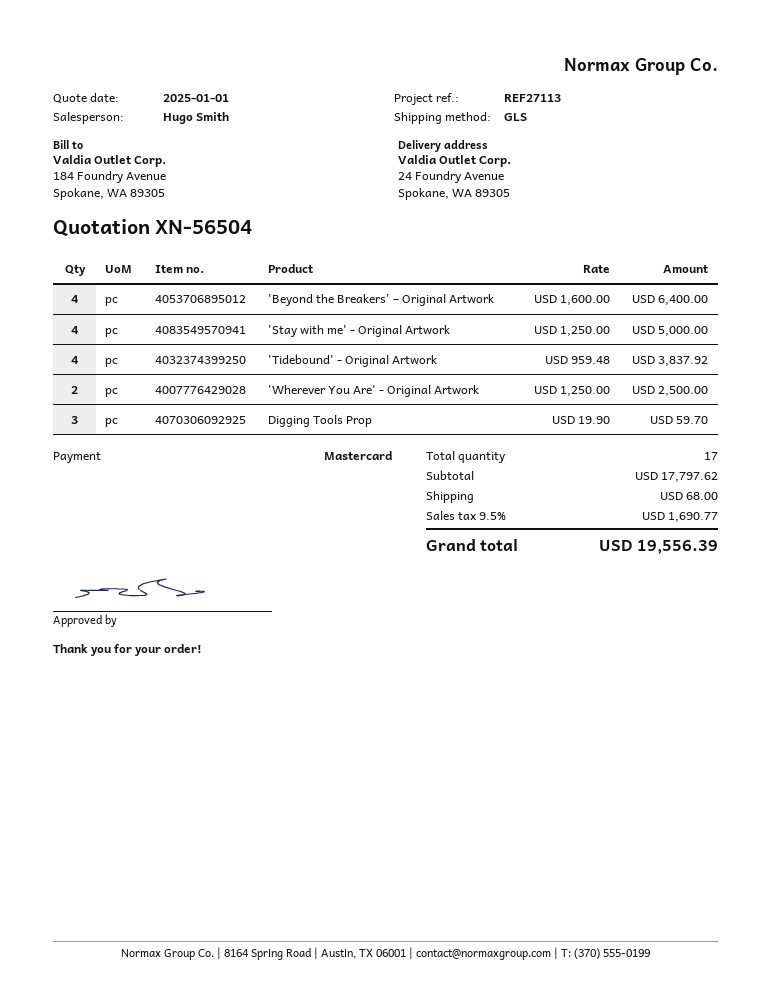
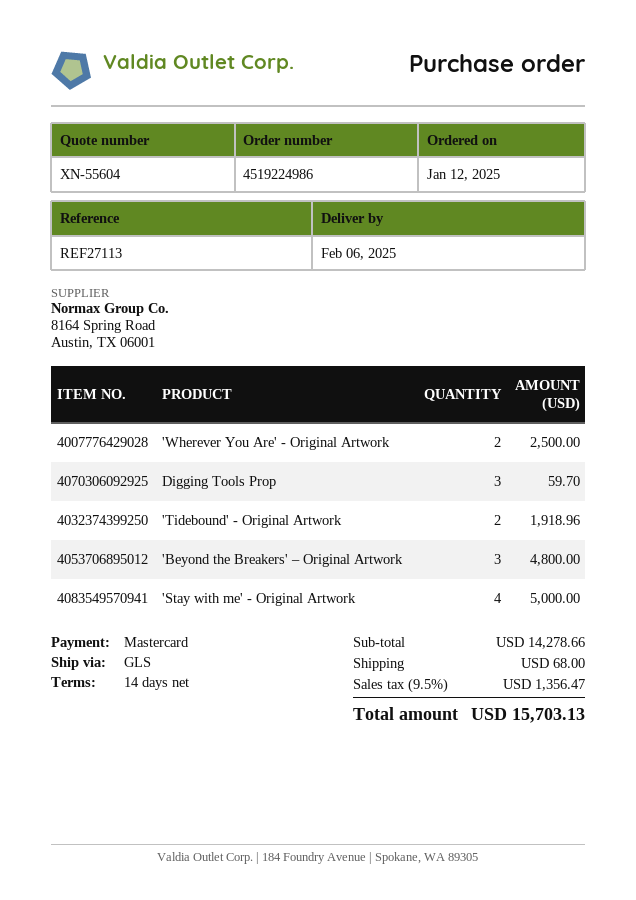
quote number: XN-56504 -> XN-55604
'Beyond the Breakers' – Original Artwork: 4 for 6400.00 -> 3 for 4800.00
'Tidebound' - Original Artwork: 4 for 3837.92 -> 2 for 1918.96
subtotal: 17797.62 -> 14278.66
tax: 9.5% = 1690.77 -> 9.5% = 1356.47
total: 19556.39 -> 15703.13

